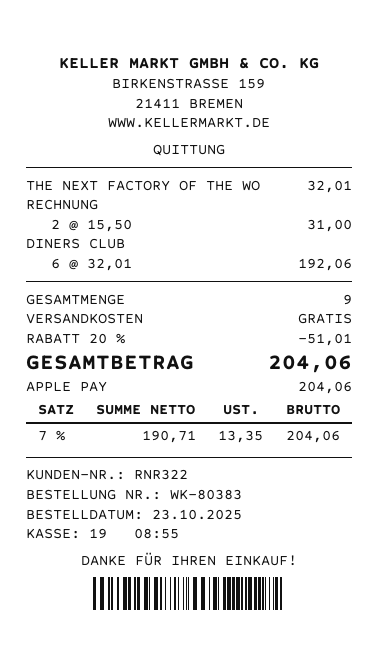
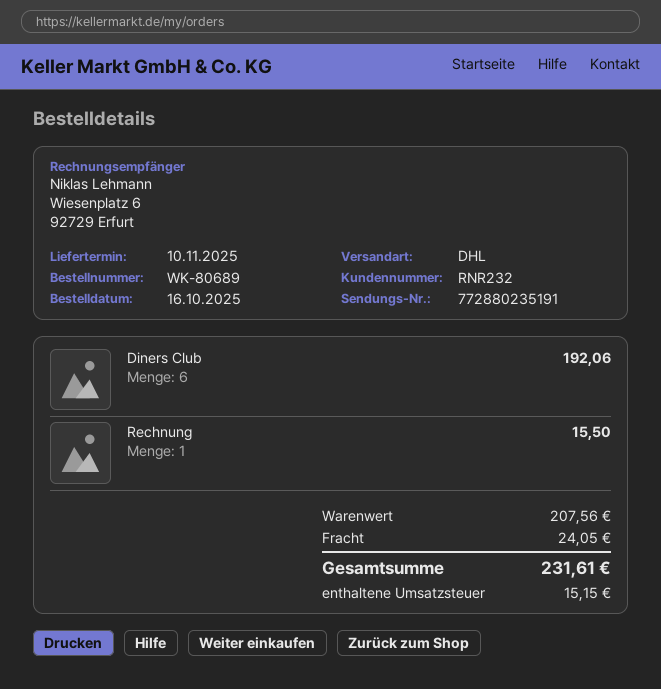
order number: WK-80383 -> WK-80689
order date: 2025-10-23 -> 2025-10-16
customer number: RNR322 -> RNR232
THE NEXT FACTORY OF THE WO: 1 for 32.01 -> none
RECHNUNG: 2 for 31.00 -> 1 for 15.50
discount: 20% = 51.01 -> none
shipping: 0.00 -> 24.05
tax: 13.35 -> 15.15
total: 204.06 -> 231.61

